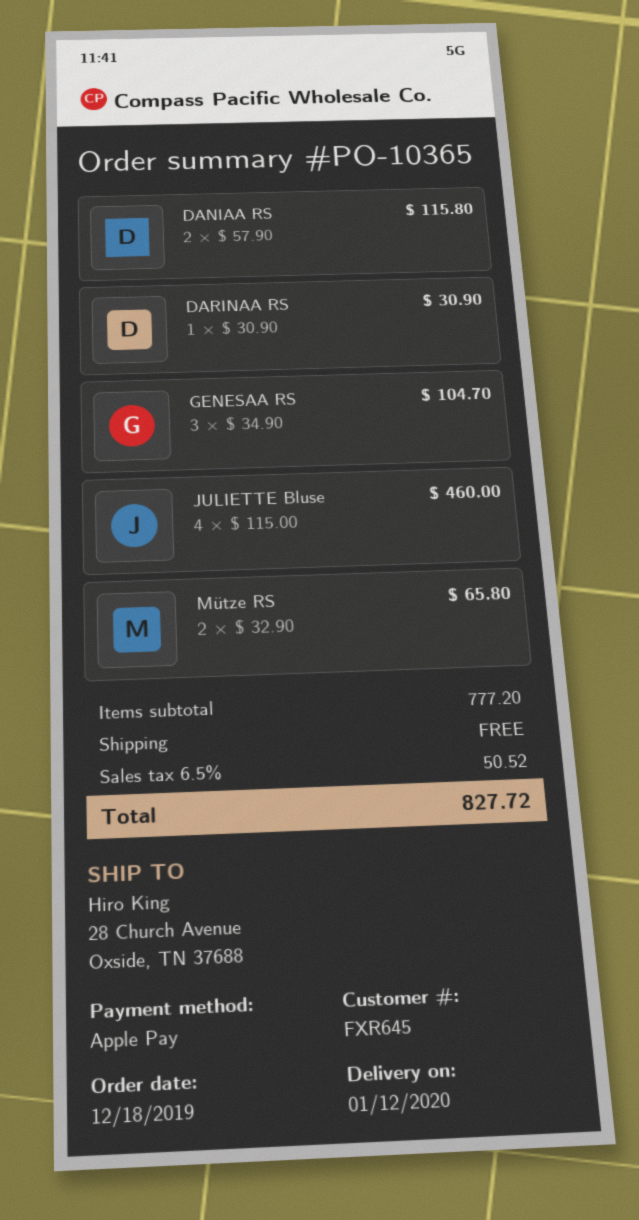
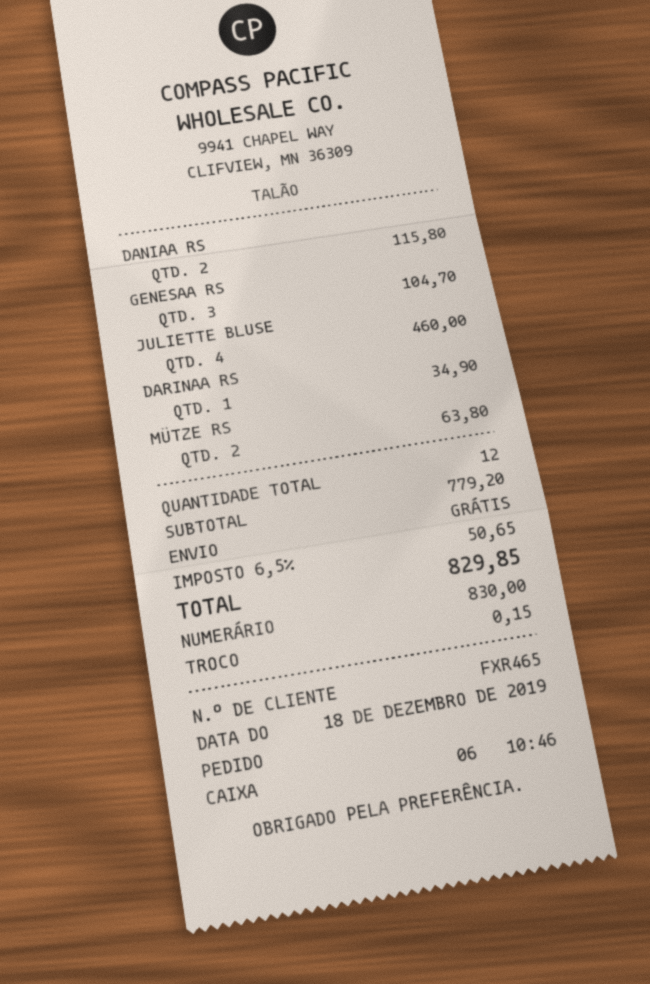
customer number: FXR645 -> FXR465
payment method: Apple Pay -> cash
DARINAA RS: 1 for 30.90 -> 1 for 34.90
Mütze RS: 2 for 65.80 -> 2 for 63.80
subtotal: 777.20 -> 779.20
tax: 6.5% = 50.52 -> 6.5% = 50.65
total: 827.72 -> 829.85

